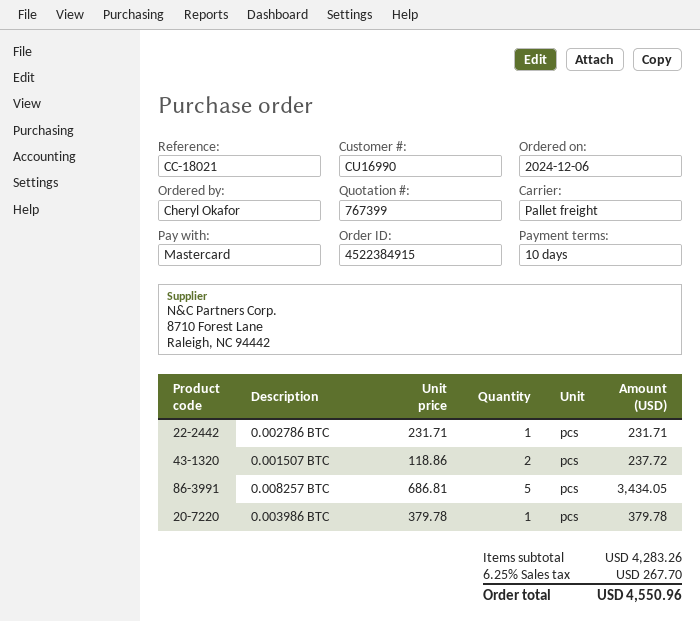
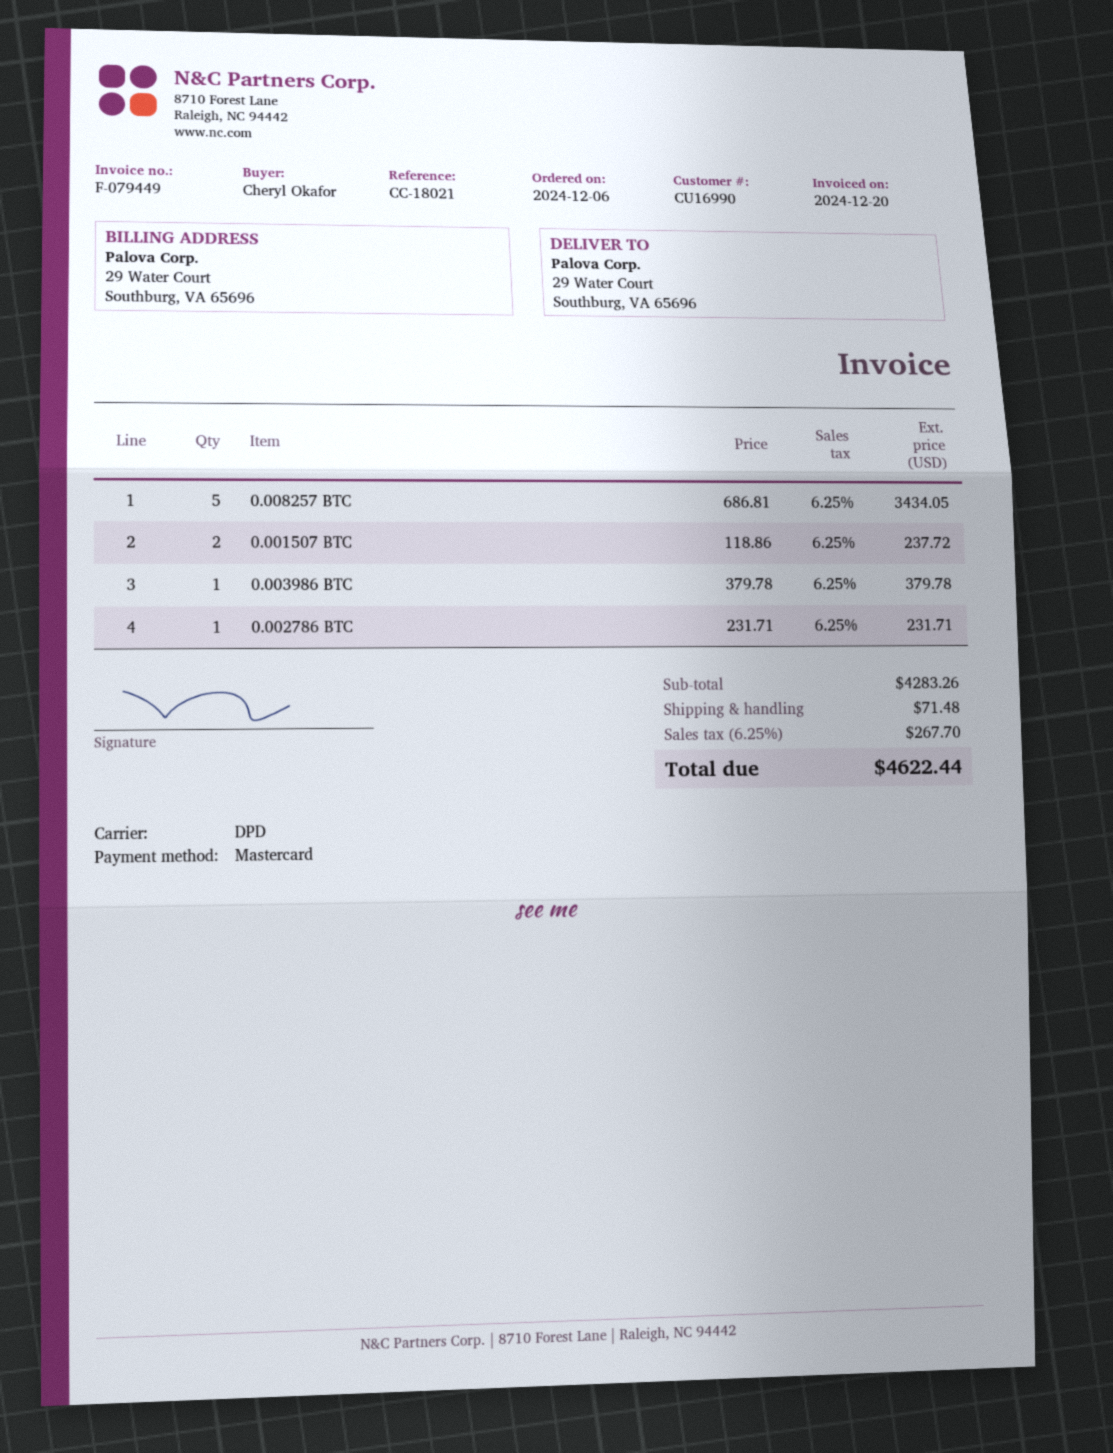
shipping method: pallet freight -> DPD
shipping: none -> 71.48
total: 4550.96 -> 4622.44

